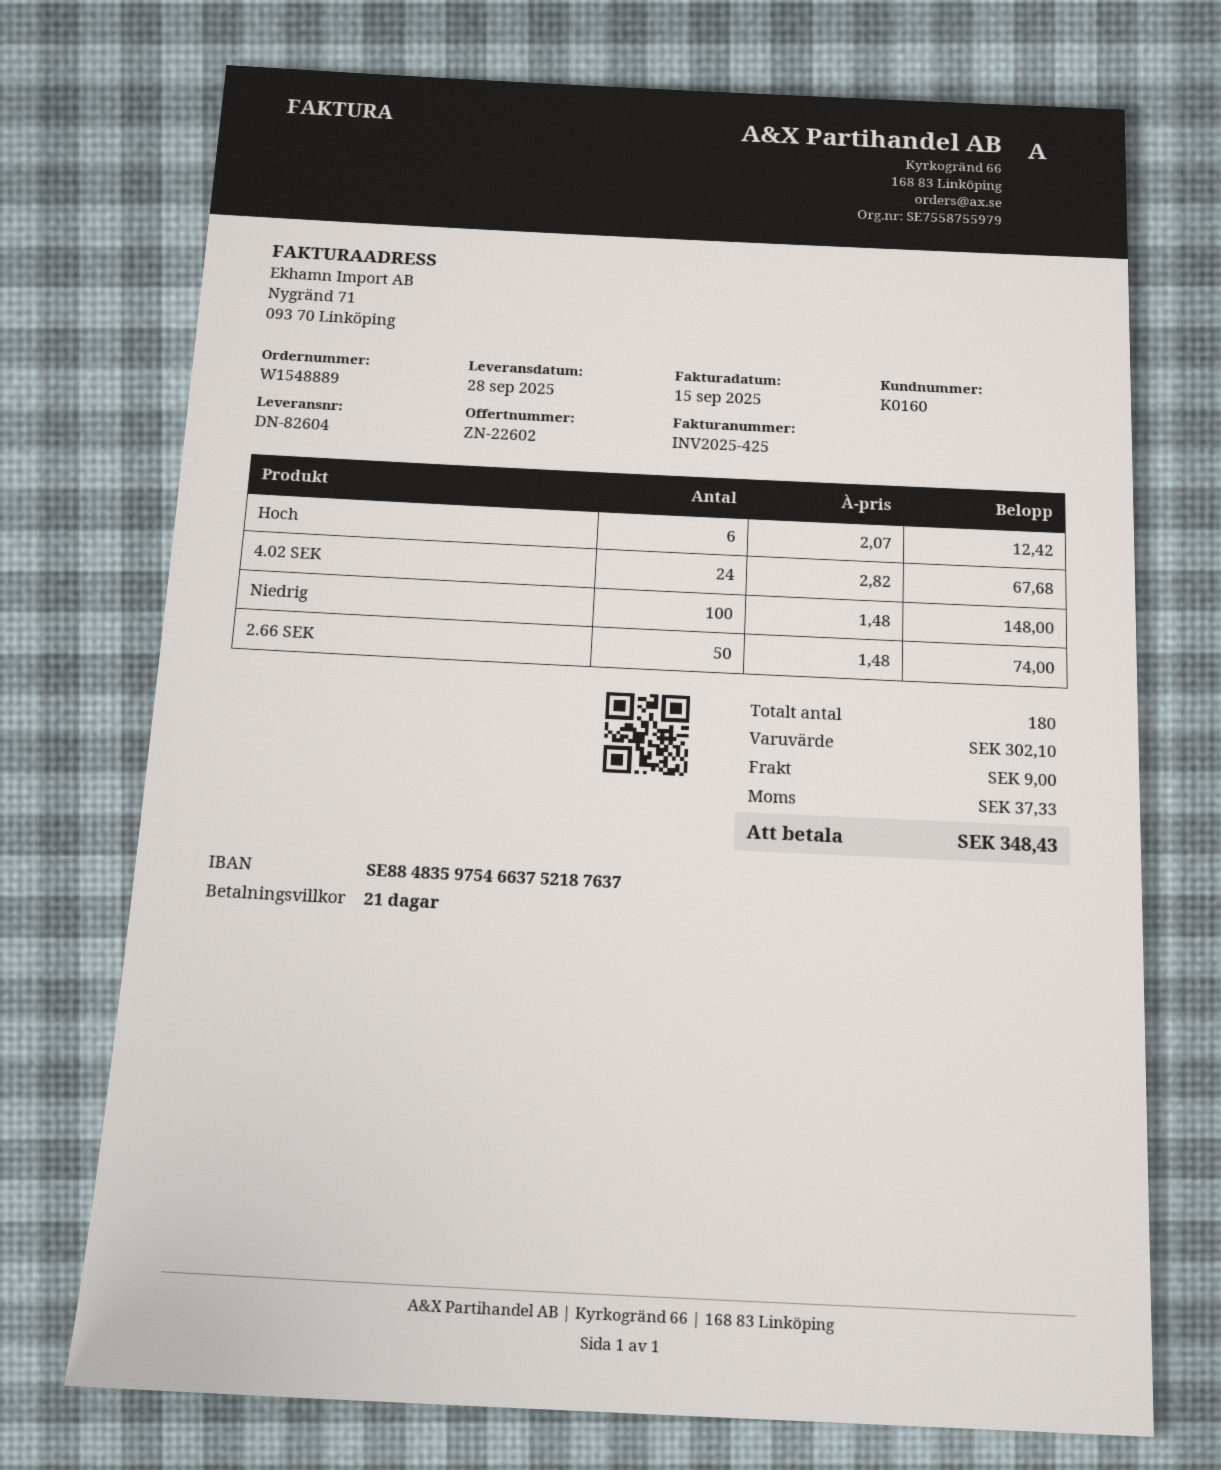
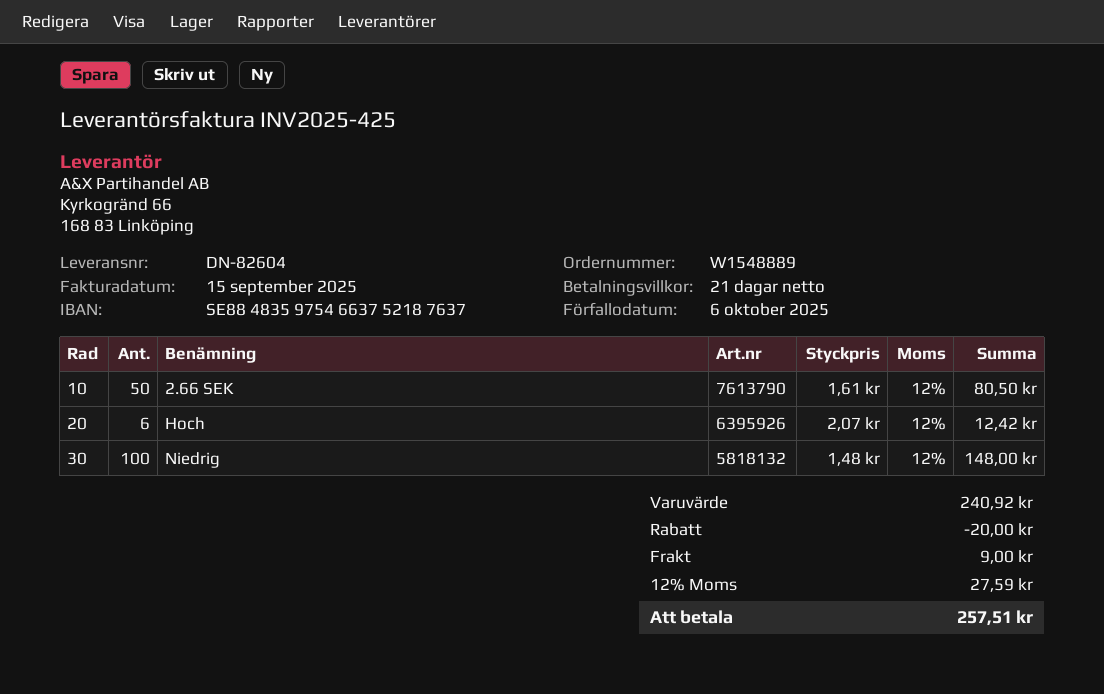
4.02 SEK: 24 x 2.82 = 67.68 -> none
2.66 SEK: 50 x 1.48 = 74.00 -> 50 x 1.61 = 80.50
subtotal: 302.10 -> 240.92
discount: none -> 20.00
tax: 37.33 -> 27.59
total: 348.43 -> 257.51

